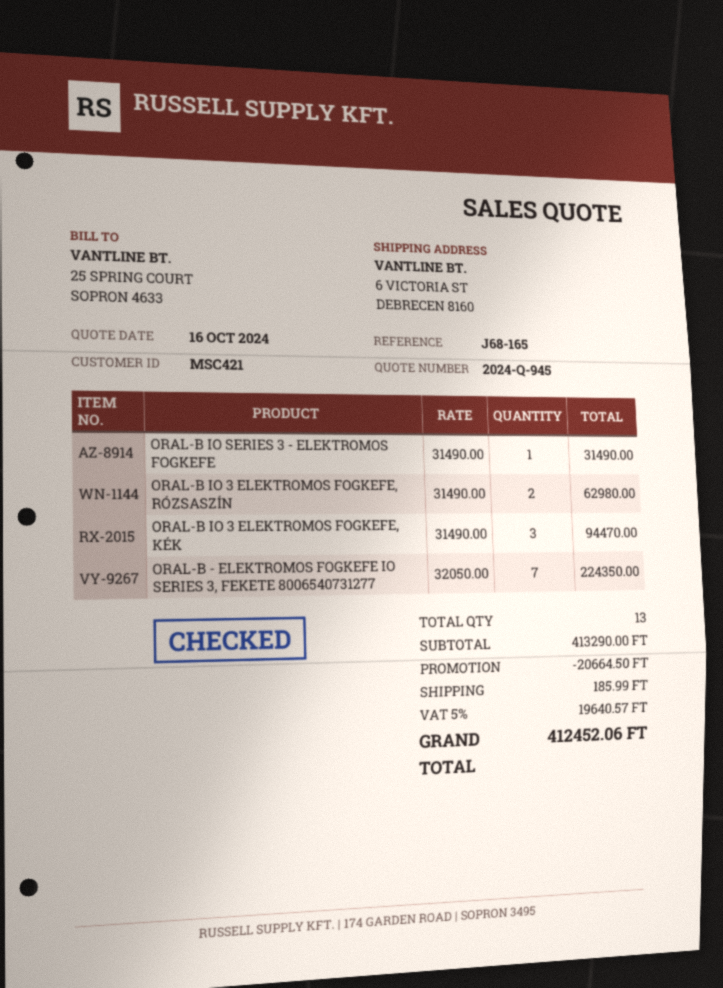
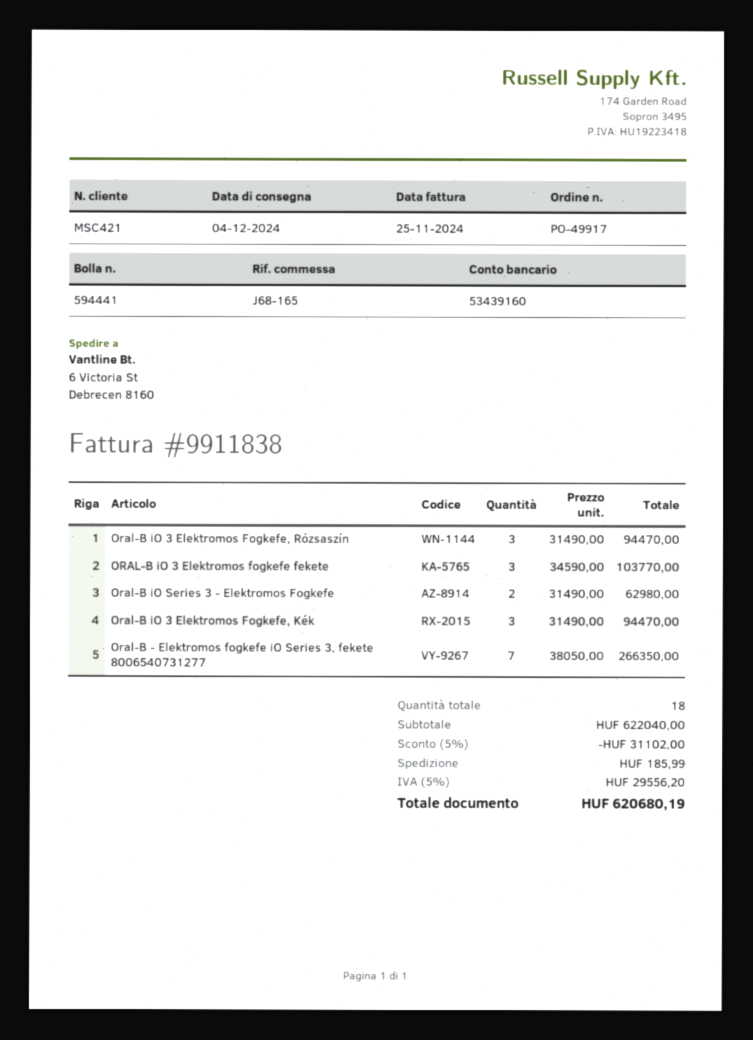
ORAL-B IO SERIES 3 - ELEKTROMOS FOGKEFE: 1 x 31490.00 = 31490.00 -> 2 x 31490.00 = 62980.00
ORAL-B IO 3 ELEKTROMOS FOGKEFE, RÓZSASZÍN: 2 x 31490.00 = 62980.00 -> 3 x 31490.00 = 94470.00
ORAL-B - ELEKTROMOS FOGKEFE IO SERIES 3, FEKETE 8006540731277: 7 x 32050.00 = 224350.00 -> 7 x 38050.00 = 266350.00
ORAL-B iO 3 Elektromos fogkefe fekete: none -> 3 x 34590.00 = 103770.00
total quantity: 13 -> 18
subtotal: 413290.00 -> 622040.00
discount: 20664.50 -> 31102.00
tax: 5% = 19640.57 -> 5% = 29556.20
total: 412452.06 -> 620680.19

